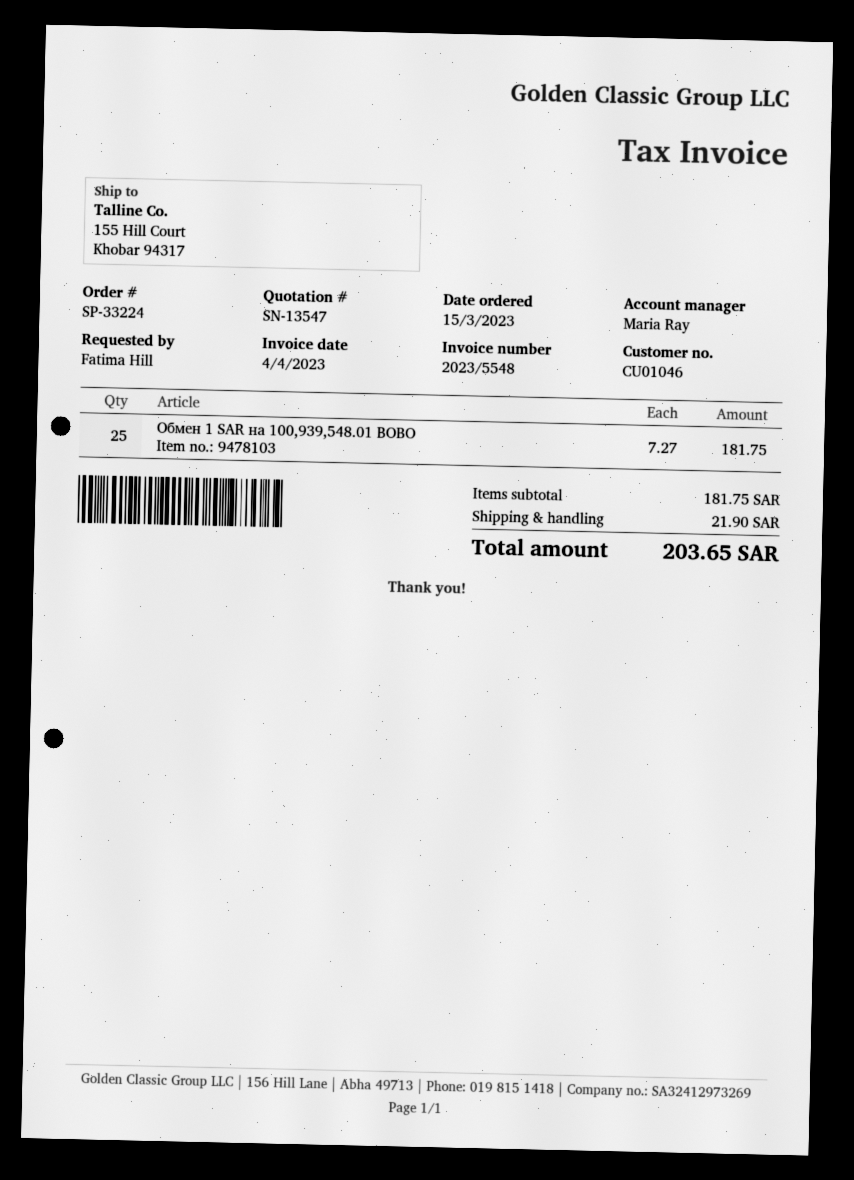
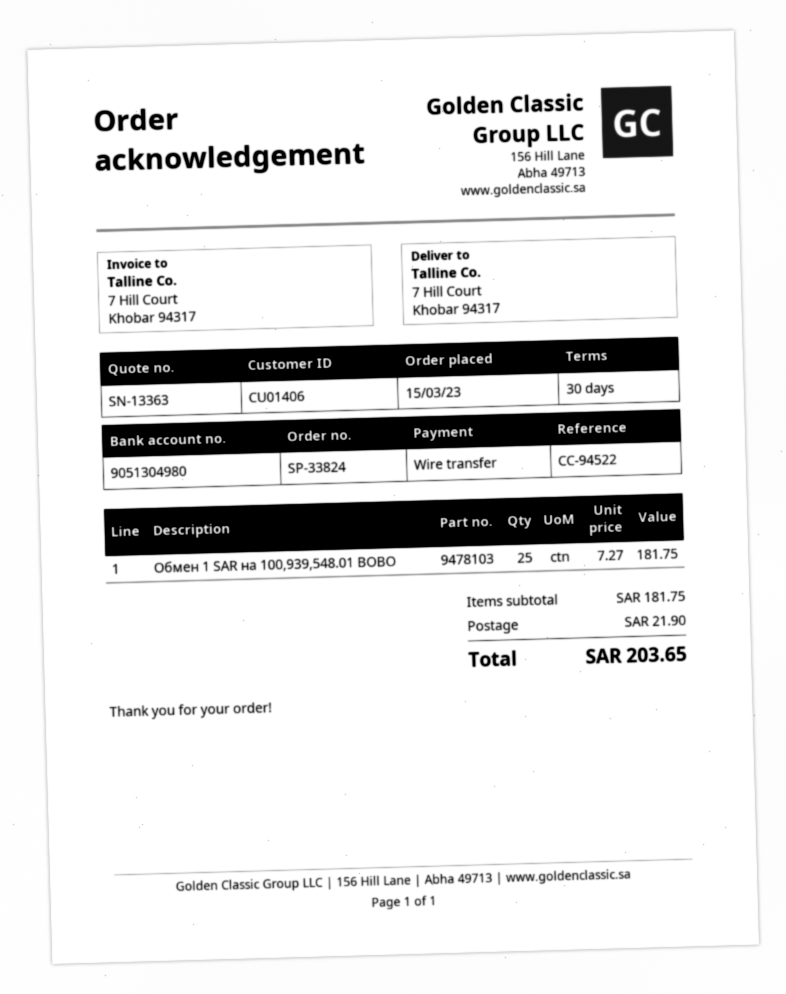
quote number: SN-13547 -> SN-13363
order number: SP-33224 -> SP-33824
customer number: CU01046 -> CU01406
ship to: 155 Hill Court, Khobar 94317 -> 7 Hill Court, Khobar 94317

